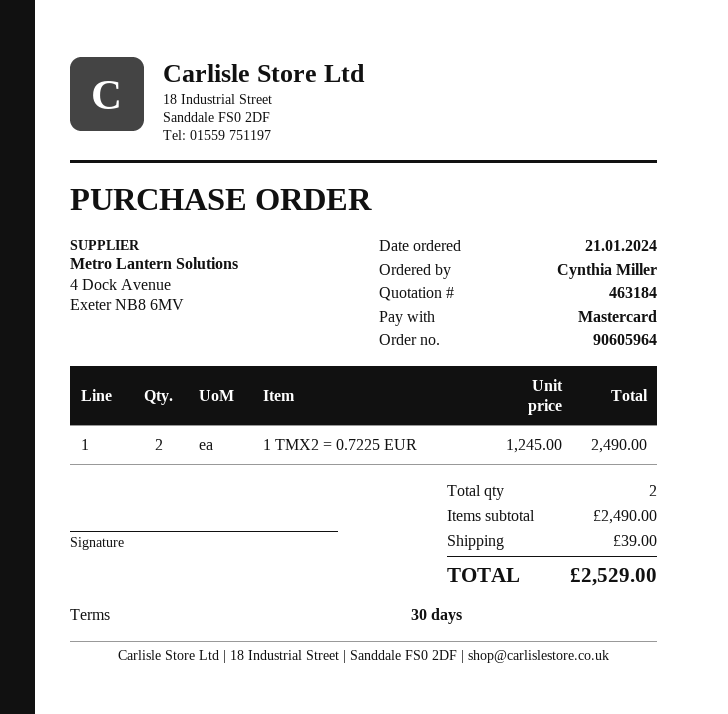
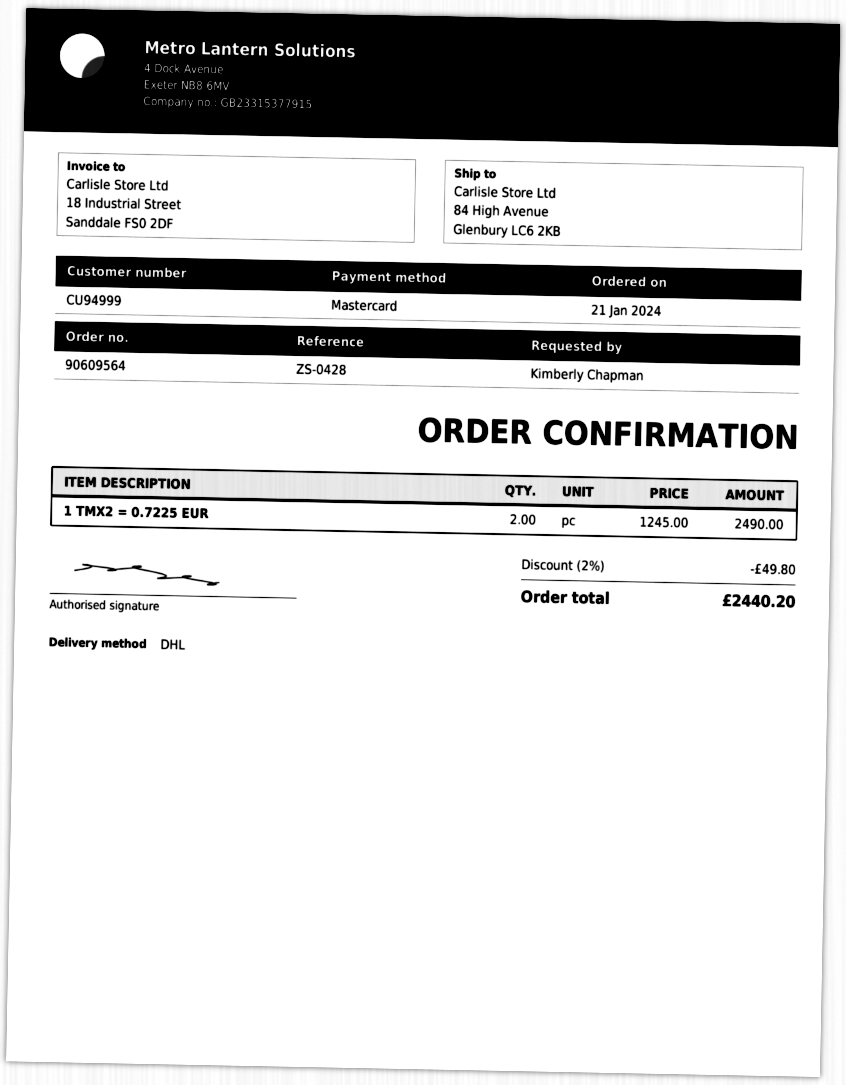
order number: 90605964 -> 90609564
ordered by: Cynthia Miller -> Kimberly Chapman
discount: none -> 2% = 49.80
shipping: 39.00 -> none
total: 2529.00 -> 2440.20

